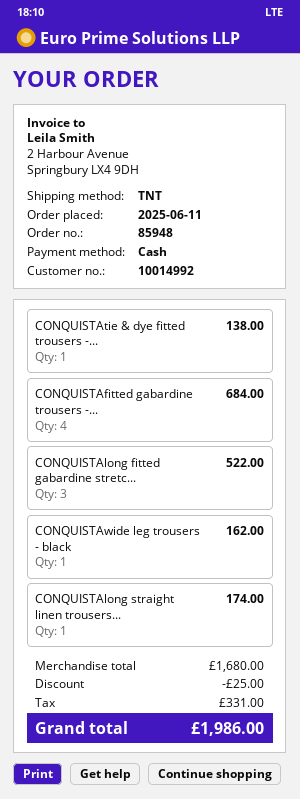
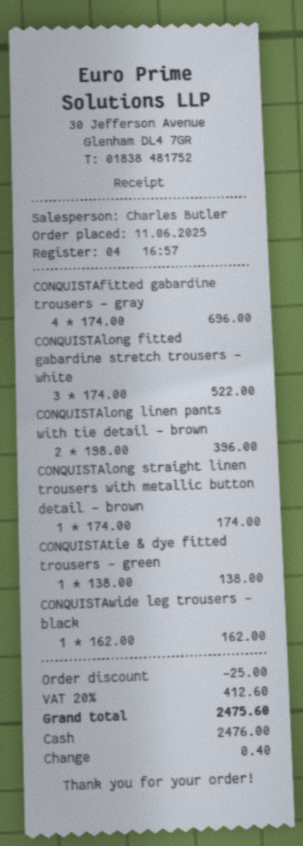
CONQUISTAfitted gabardine trousers -...: 4 for 684.00 -> 4 for 696.00
CONQUISTAlong linen pants with tie detail - brown: none -> 2 for 396.00
tax: 331.00 -> 412.60
total: 1986.00 -> 2475.60

